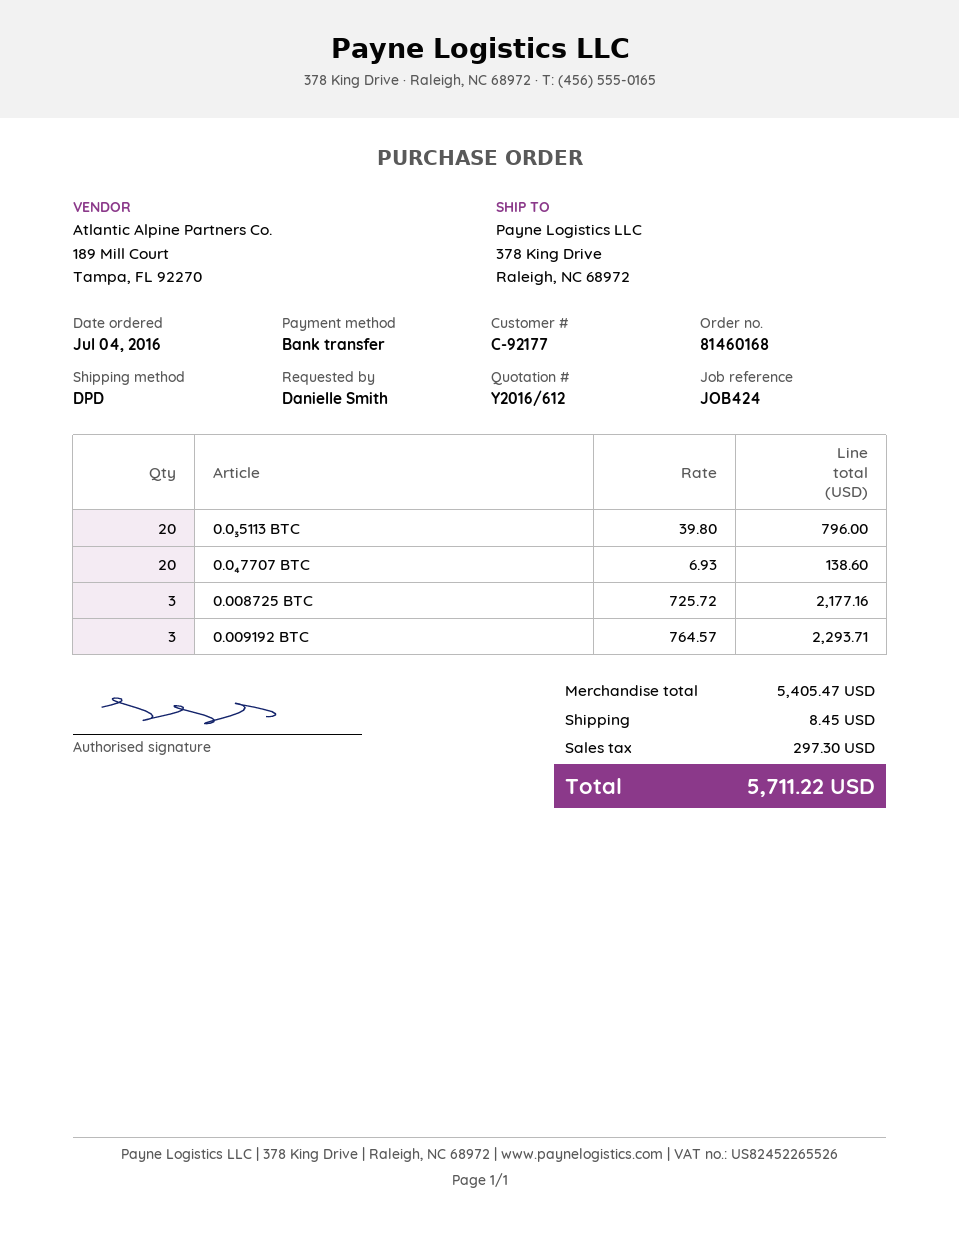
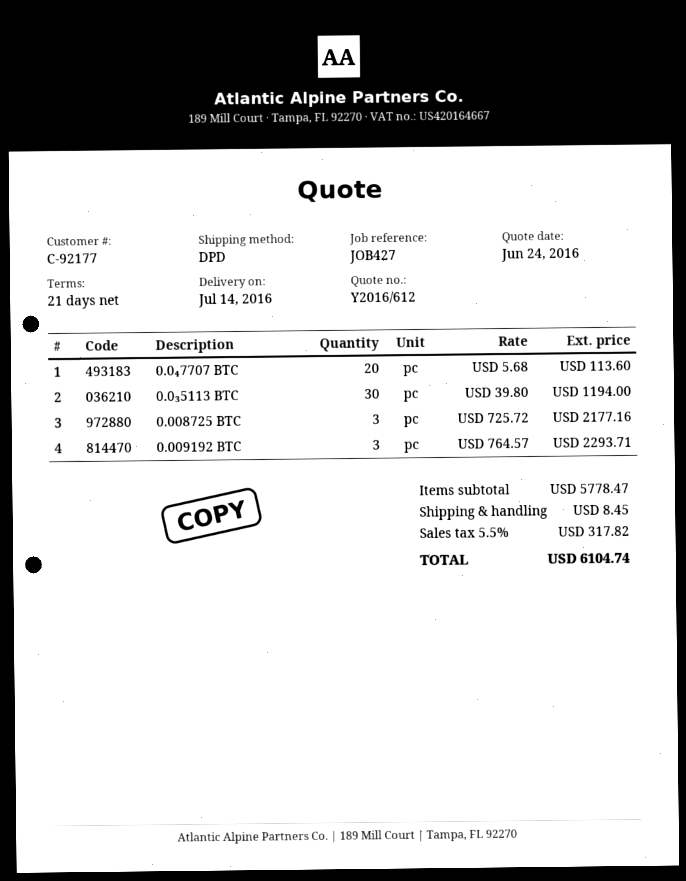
reference: JOB424 -> JOB427
0.0₃5113 BTC: 20 x 39.80 = 796.00 -> 30 x 39.80 = 1194.00
0.0₄7707 BTC: 20 x 6.93 = 138.60 -> 20 x 5.68 = 113.60
subtotal: 5405.47 -> 5778.47
tax: 297.30 -> 317.82
total: 5711.22 -> 6104.74

